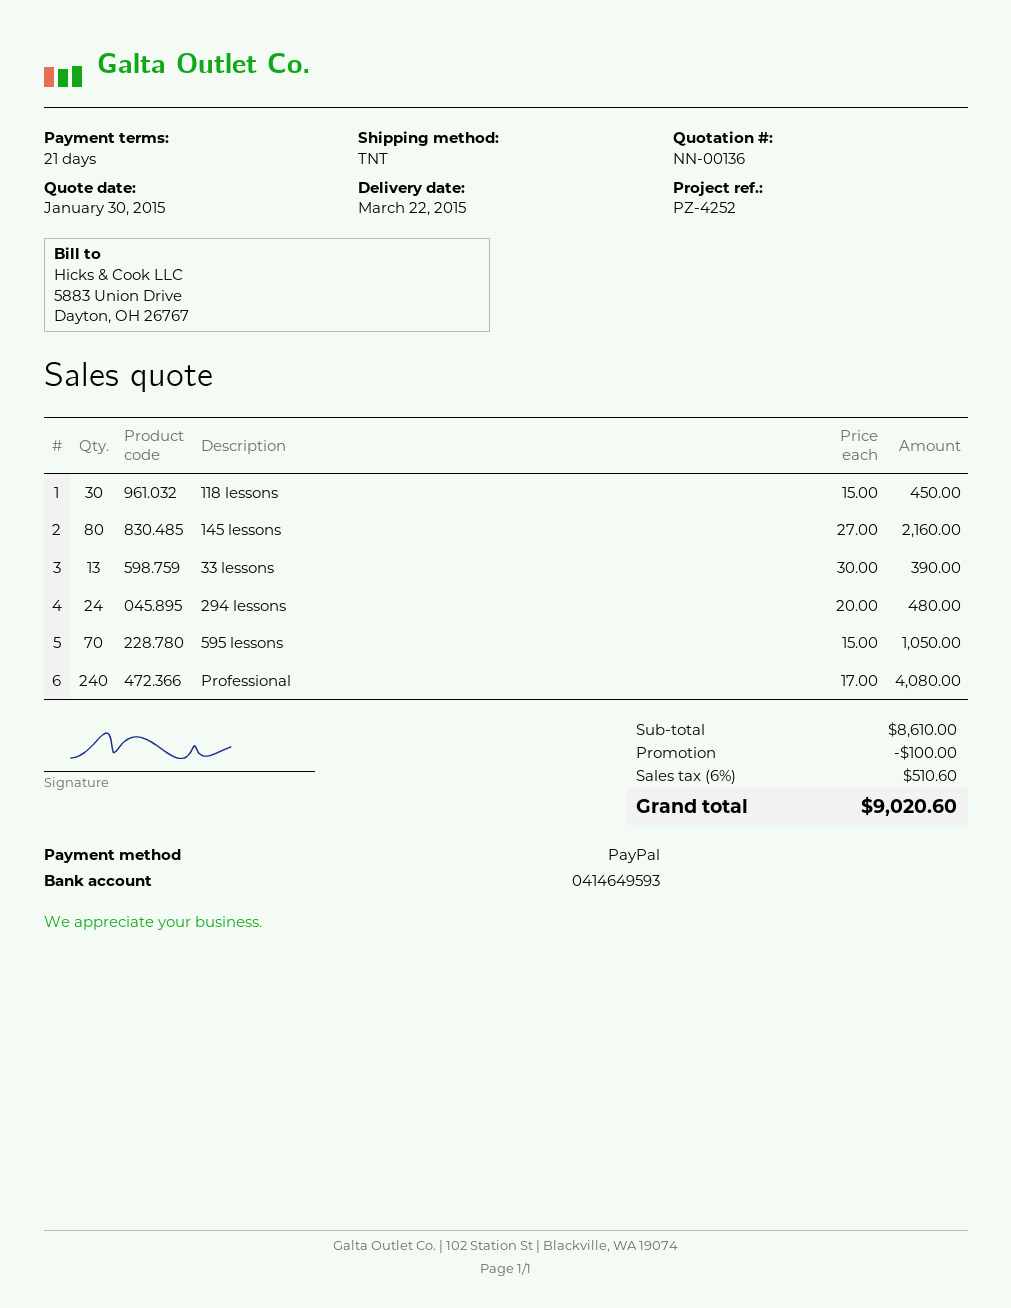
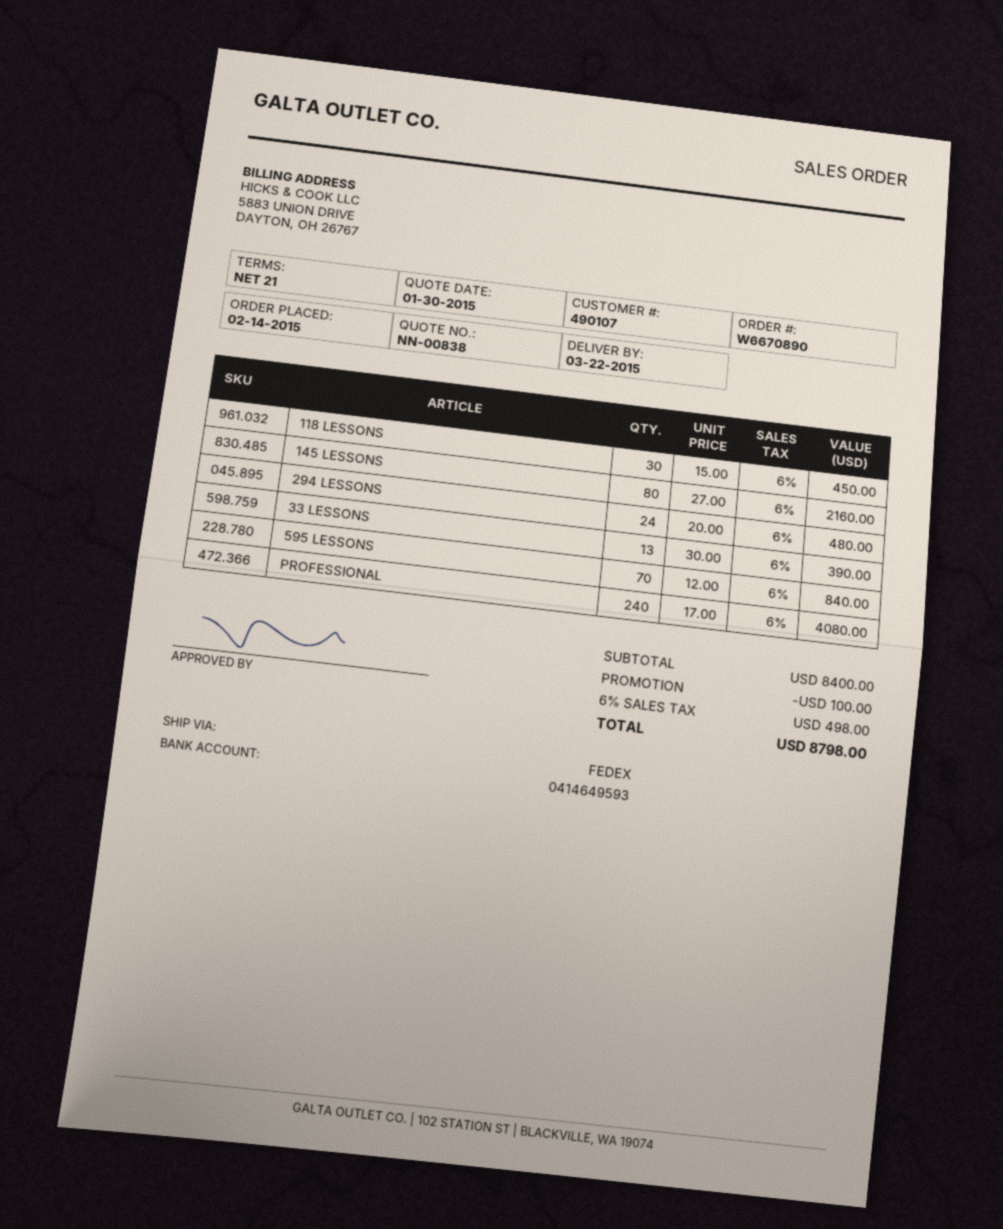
quote number: NN-00136 -> NN-00838
shipping method: TNT -> FedEx
595 lessons: 70 x 15.00 = 1050.00 -> 70 x 12.00 = 840.00
subtotal: 8610.00 -> 8400.00
tax: 6% = 510.60 -> 6% = 498.00
total: 9020.60 -> 8798.00

